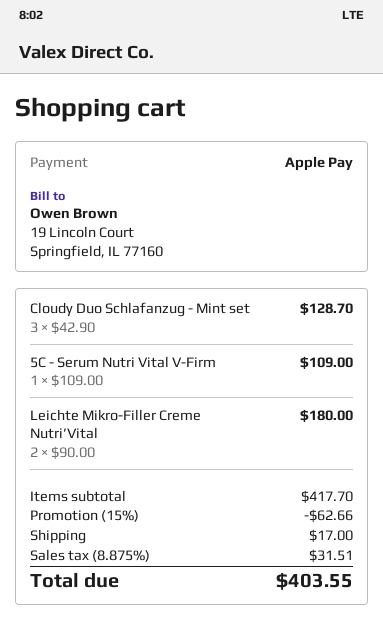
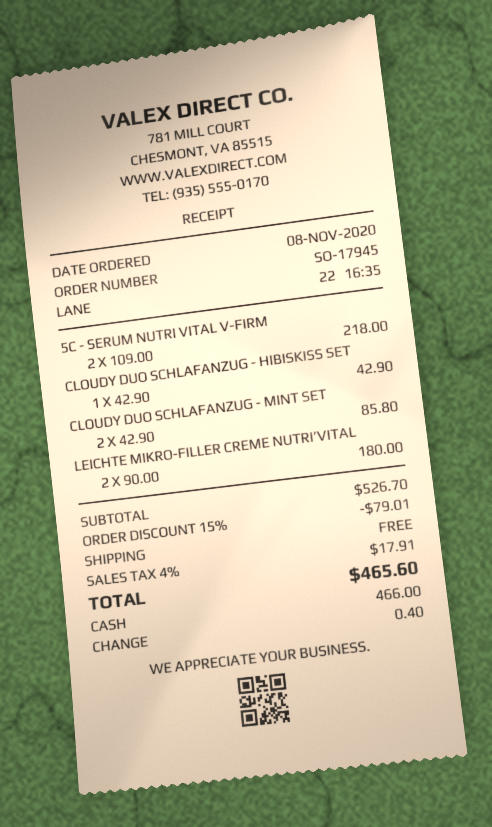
payment method: Apple Pay -> cash
Cloudy Duo Schlafanzug - Mint set: 3 x 42.90 = 128.70 -> 2 x 42.90 = 85.80
5C - Serum Nutri Vital V-Firm: 1 x 109.00 = 109.00 -> 2 x 109.00 = 218.00
CLOUDY DUO SCHLAFANZUG - HIBISKISS SET: none -> 1 x 42.90 = 42.90
subtotal: 417.70 -> 526.70
discount: 15% = 62.66 -> 15% = 79.01
shipping: 17.00 -> 0.00
tax: 8.875% = 31.51 -> 4% = 17.91
total: 403.55 -> 465.60

